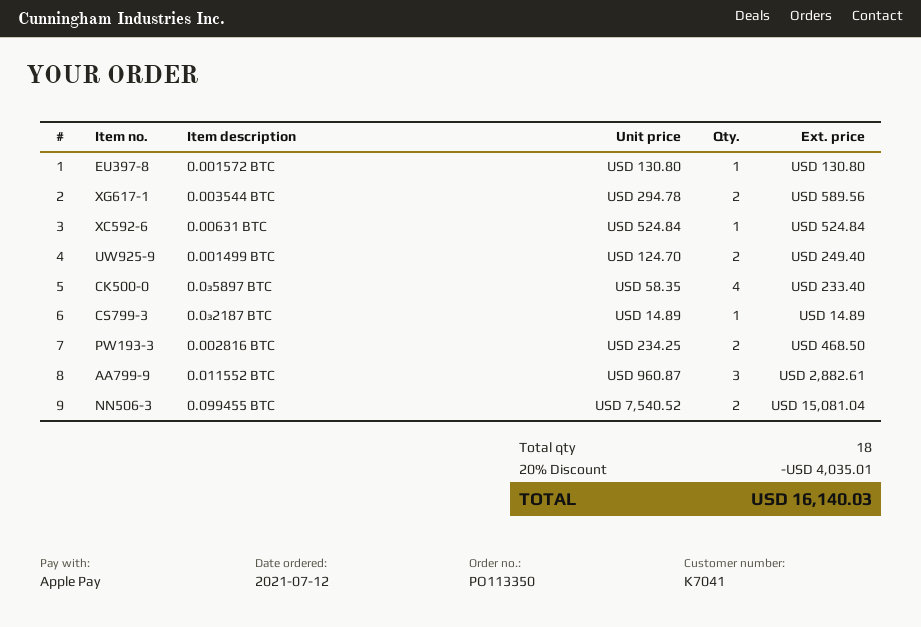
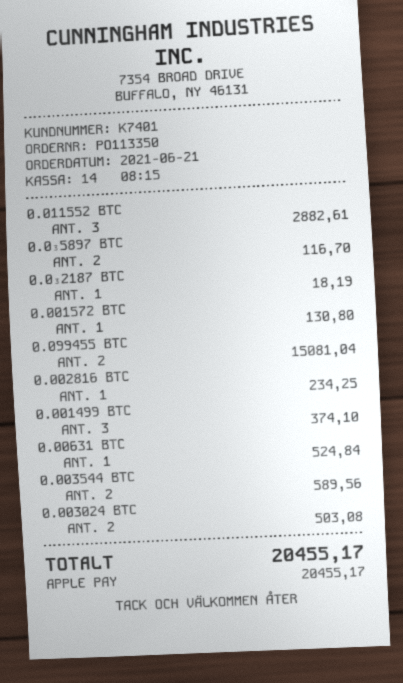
order date: 2021-07-12 -> 2021-06-21
customer number: K7041 -> K7401
0.001499 BTC: 2 for 249.40 -> 3 for 374.10
0.0₃5897 BTC: 4 for 233.40 -> 2 for 116.70
0.0₃2187 BTC: 1 for 14.89 -> 1 for 18.19
0.002816 BTC: 2 for 468.50 -> 1 for 234.25
0.003024 BTC: none -> 2 for 503.08
discount: 20% = 4035.01 -> none
total: 16140.03 -> 20455.17

